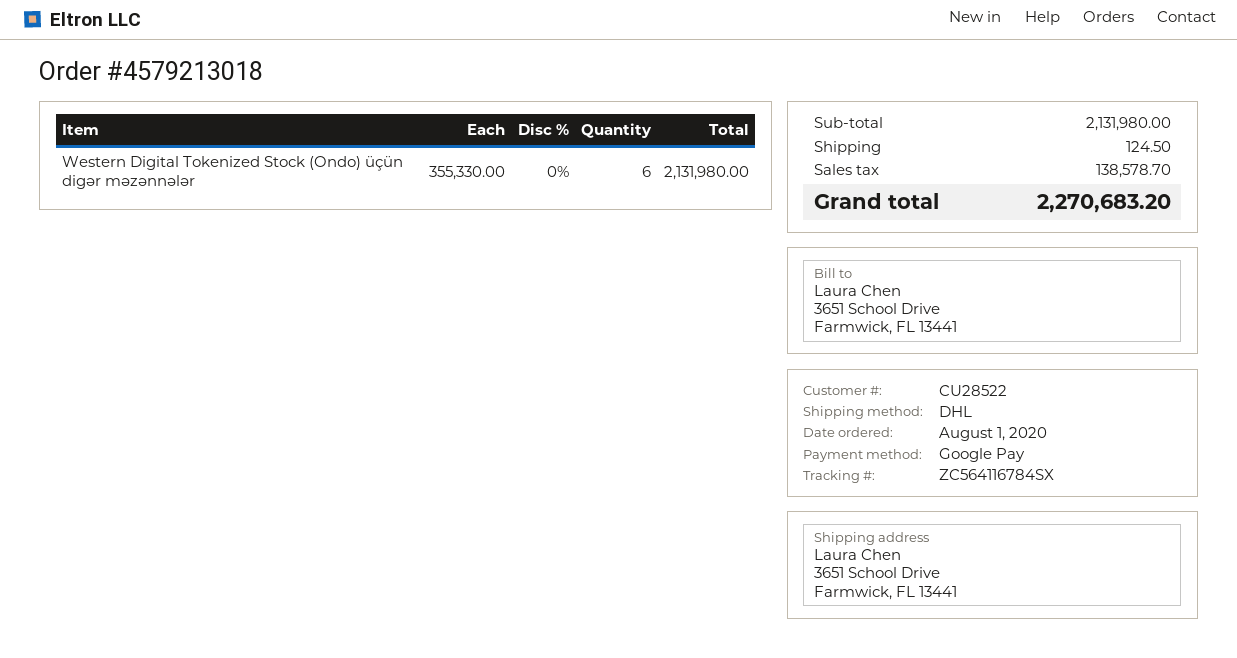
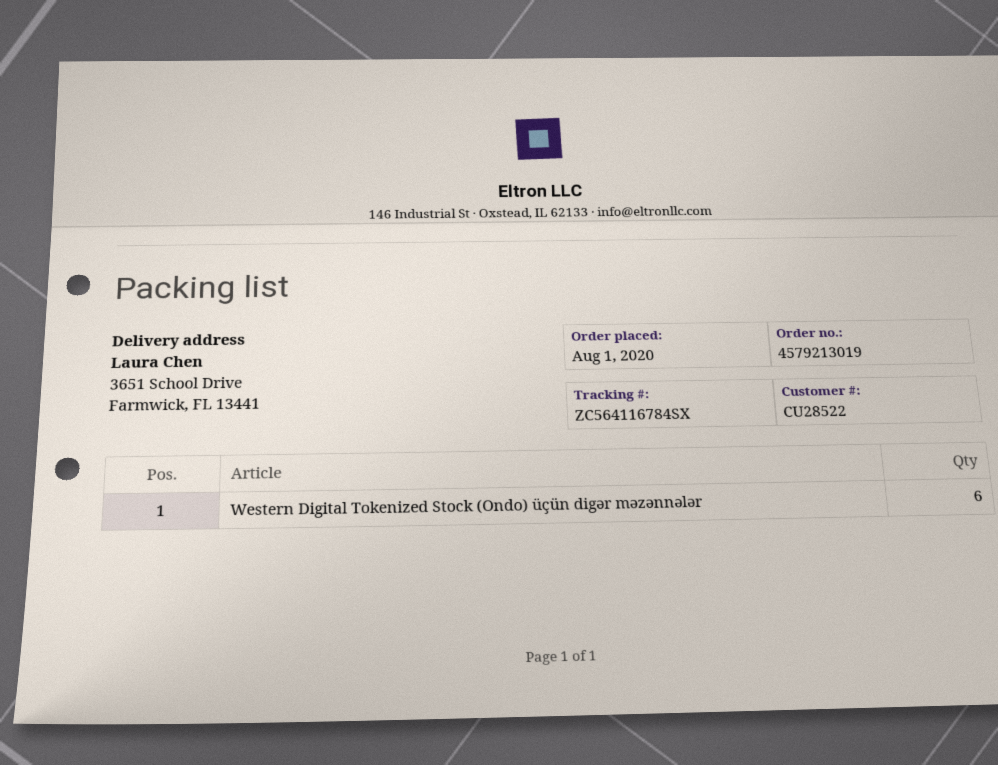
order number: 4579213018 -> 4579213019

